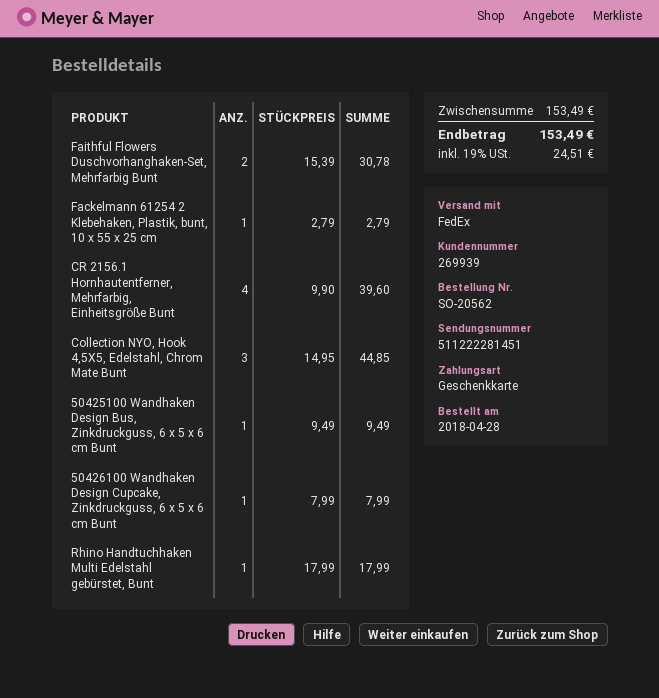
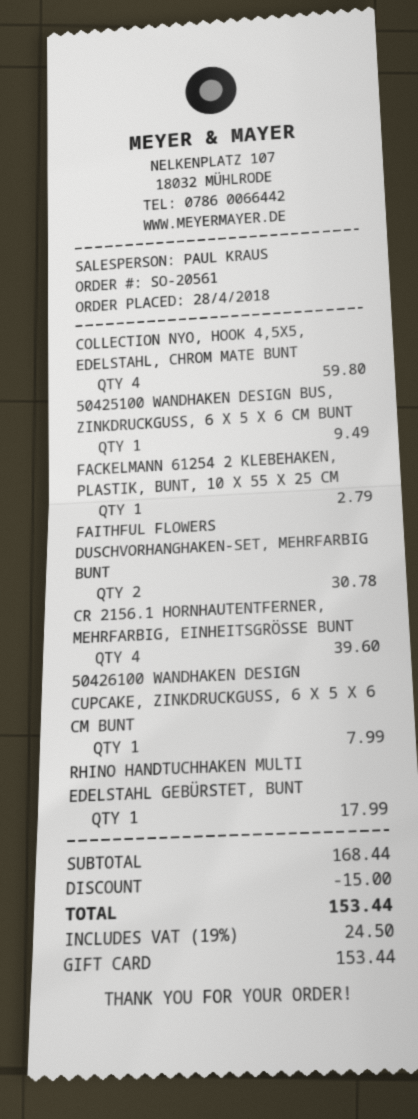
order number: SO-20562 -> SO-20561
Collection NYO, Hook 4,5X5, Edelstahl, Chrom Mate Bunt: 3 for 44.85 -> 4 for 59.80
subtotal: 153.49 -> 168.44
discount: none -> 15.00
tax: 19% = 24.51 -> 19% = 24.50
total: 153.49 -> 153.44

